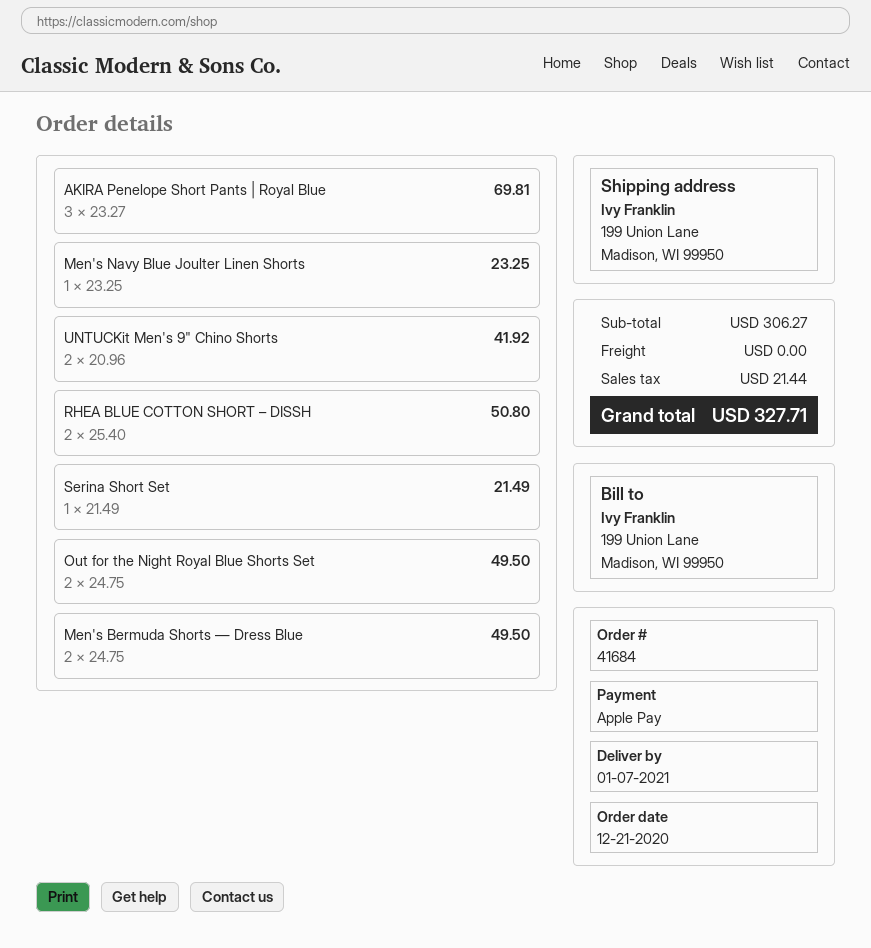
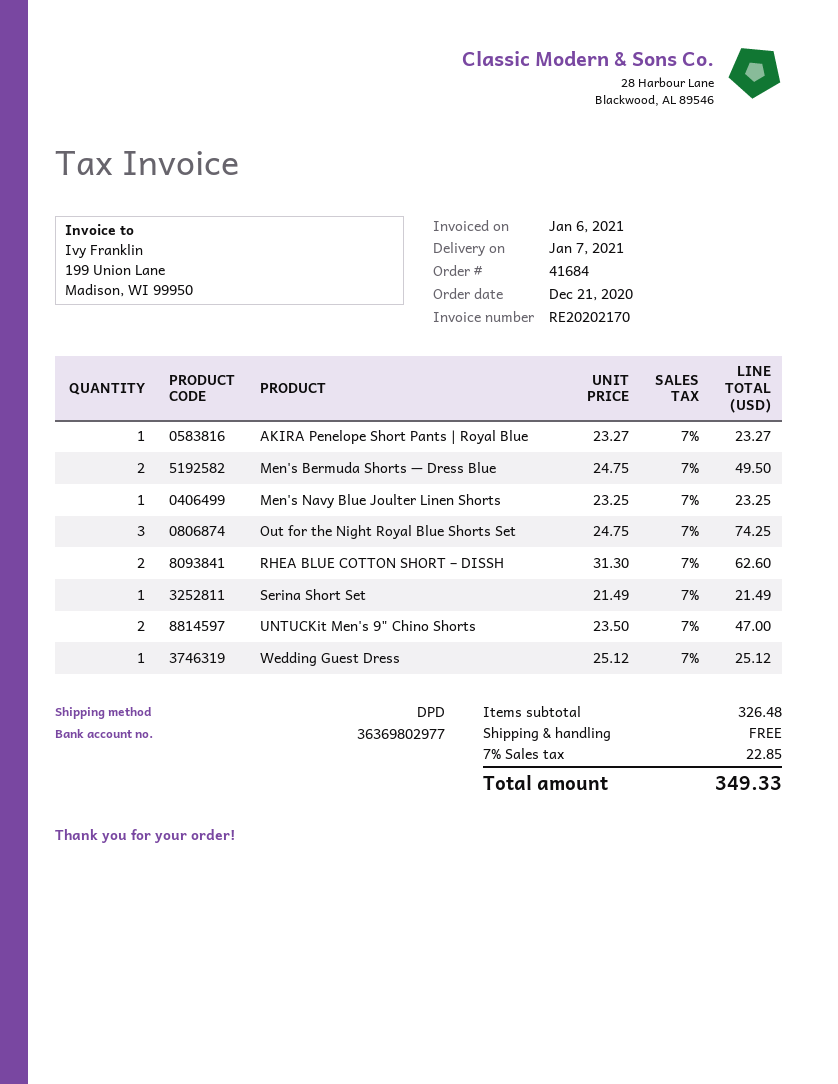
AKIRA Penelope Short Pants | Royal Blue: 3 x 23.27 = 69.81 -> 1 x 23.27 = 23.27
UNTUCKit Men's 9" Chino Shorts: 2 x 20.96 = 41.92 -> 2 x 23.50 = 47.00
RHEA BLUE COTTON SHORT – DISSH: 2 x 25.40 = 50.80 -> 2 x 31.30 = 62.60
Out for the Night Royal Blue Shorts Set: 2 x 24.75 = 49.50 -> 3 x 24.75 = 74.25
Wedding Guest Dress: none -> 1 x 25.12 = 25.12
subtotal: 306.27 -> 326.48
tax: 21.44 -> 22.85
total: 327.71 -> 349.33

